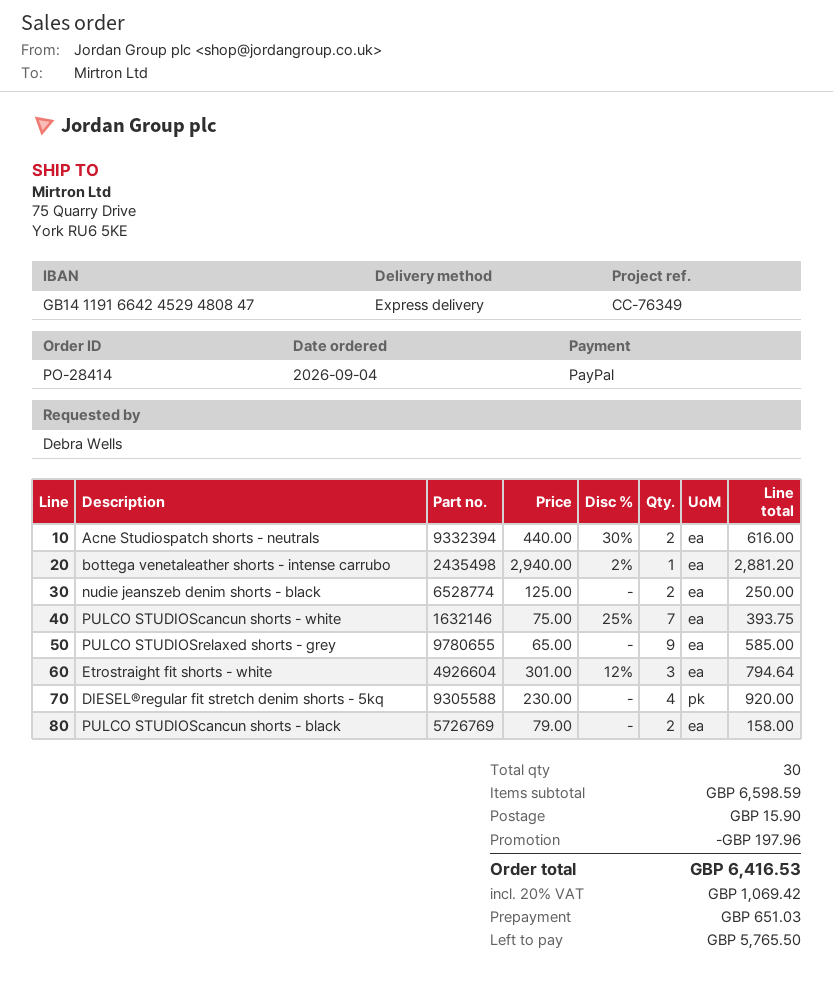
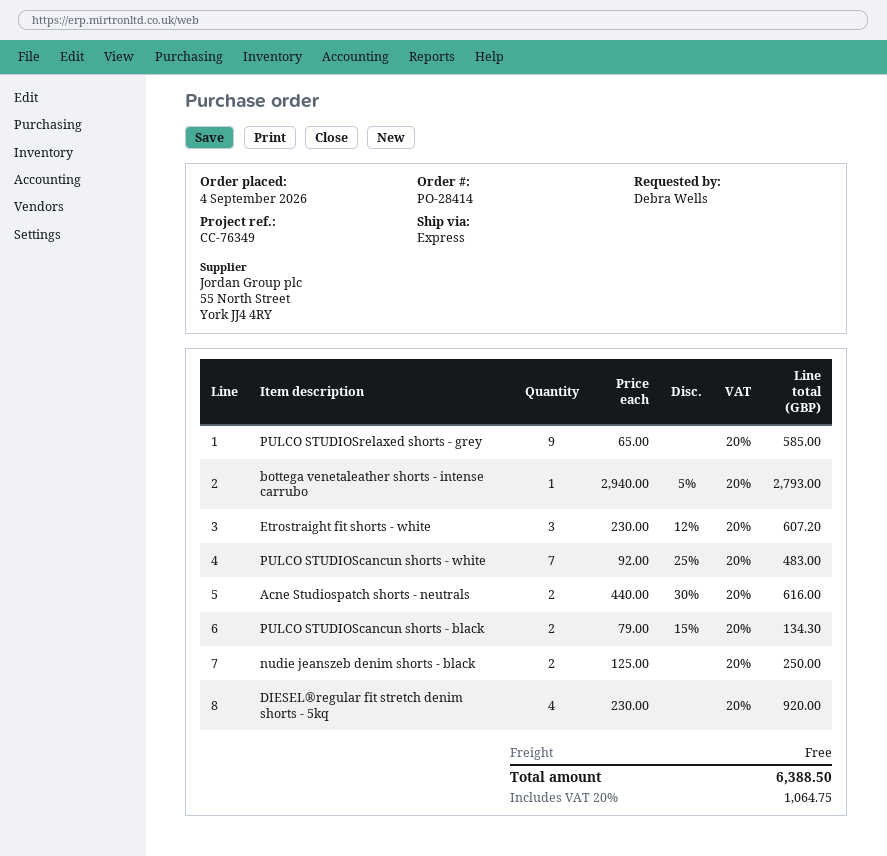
bottega venetaleather shorts - intense carrubo: 1 x 2940.00 - 2% = 2881.20 -> 1 x 2940.00 - 5% = 2793.00
PULCO STUDIOScancun shorts - white: 7 x 75.00 - 25% = 393.75 -> 7 x 92.00 - 25% = 483.00
Etrostraight fit shorts - white: 3 x 301.00 - 12% = 794.64 -> 3 x 230.00 - 12% = 607.20
PULCO STUDIOScancun shorts - black: 2 x 79.00 = 158.00 -> 2 x 79.00 - 15% = 134.30
discount: 197.96 -> none
shipping: 15.90 -> 0.00
tax: 20% = 1069.42 -> 20% = 1064.75
total: 6416.53 -> 6388.50

